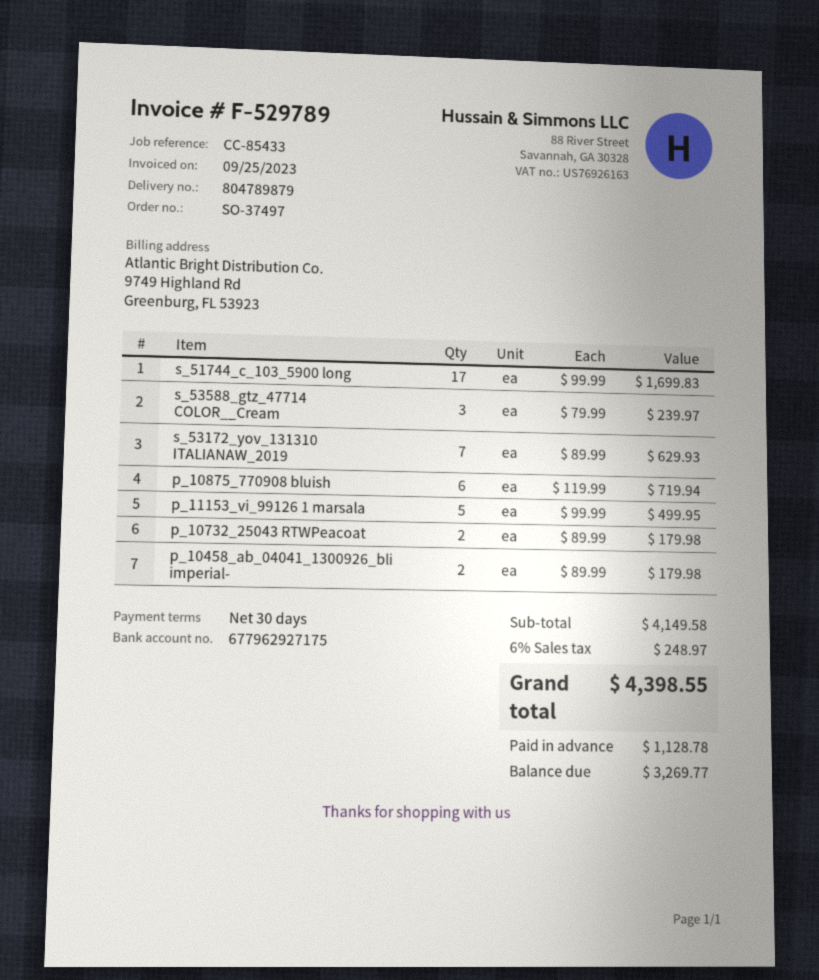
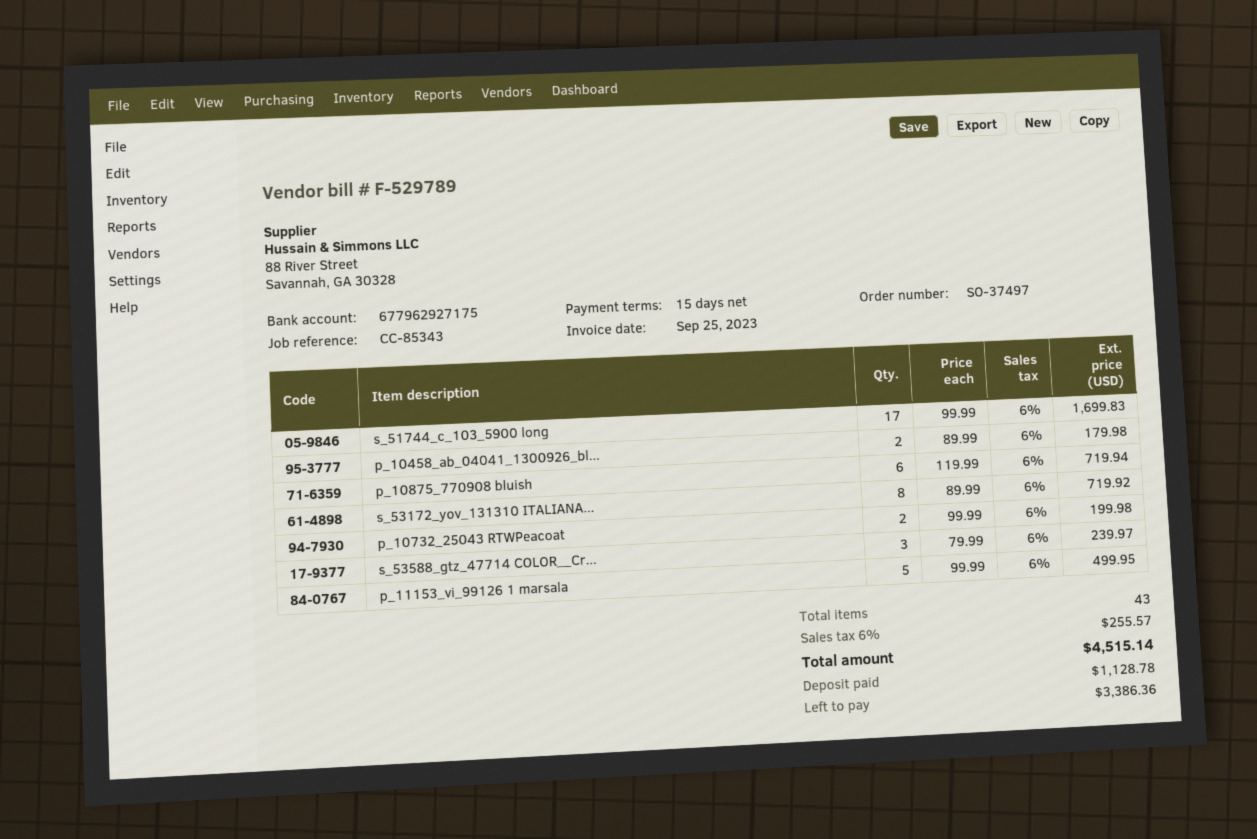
payment terms: 30 days -> 15 days
reference: CC-85433 -> CC-85343
s_53172_yov_131310 ITALIANAW_2019: 7 x 89.99 = 629.93 -> 8 x 89.99 = 719.92
p_10732_25043 RTWPeacoat: 2 x 89.99 = 179.98 -> 2 x 99.99 = 199.98
tax: 6% = 248.97 -> 6% = 255.57
total: 4398.55 -> 4515.14
balance: 3269.77 -> 3386.36

